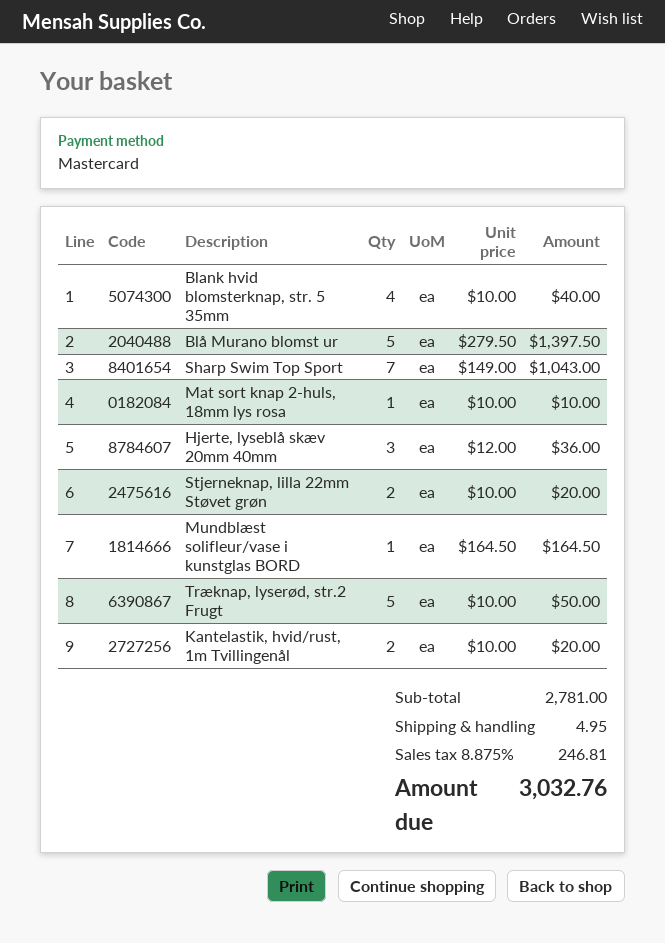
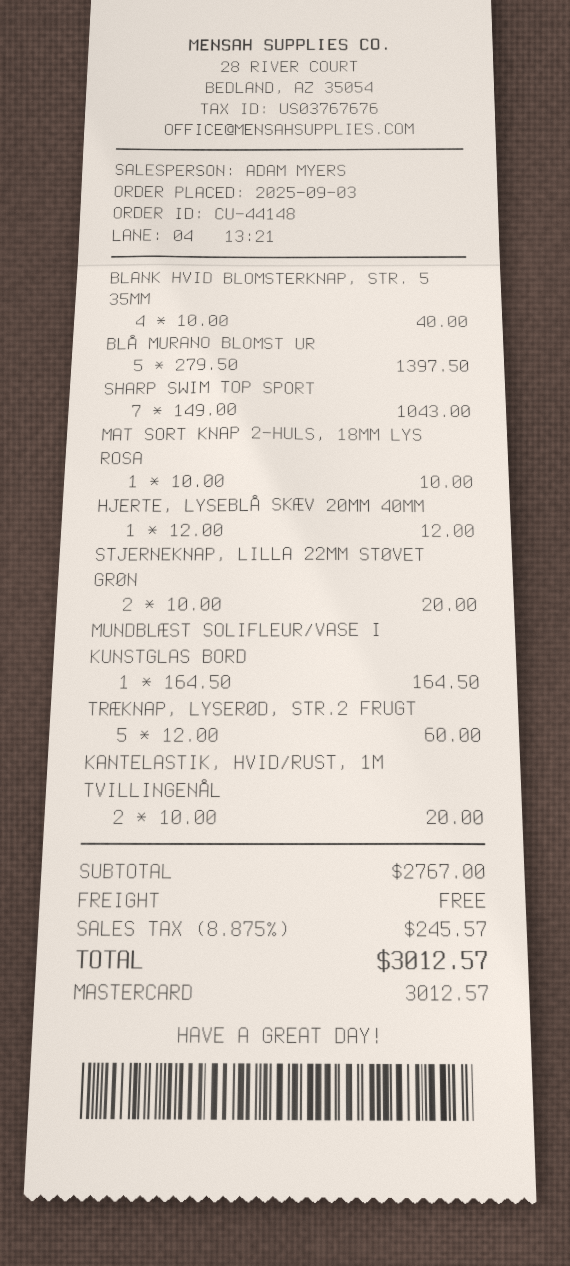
Hjerte, lyseblå skæv 20mm 40mm: 3 x 12.00 = 36.00 -> 1 x 12.00 = 12.00
Træknap, lyserød, str.2 Frugt: 5 x 10.00 = 50.00 -> 5 x 12.00 = 60.00
subtotal: 2781.00 -> 2767.00
shipping: 4.95 -> 0.00
tax: 8.875% = 246.81 -> 8.875% = 245.57
total: 3032.76 -> 3012.57

